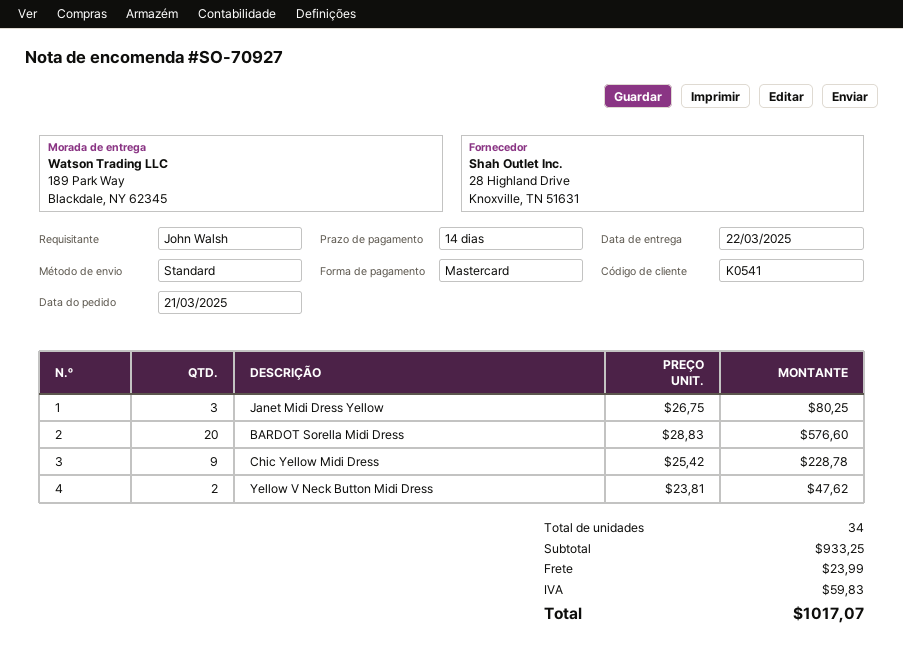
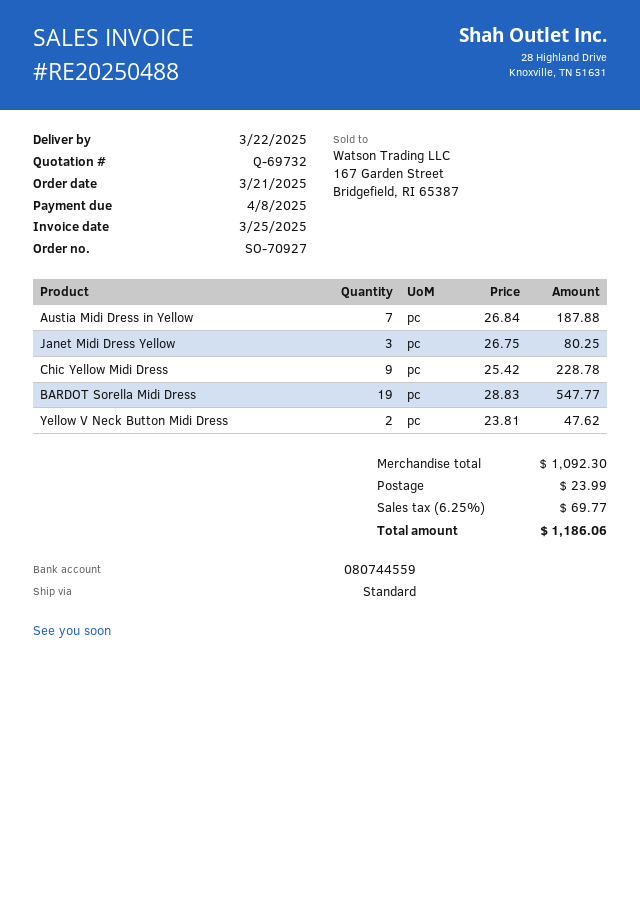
BARDOT Sorella Midi Dress: 20 x 28.83 = 576.60 -> 19 x 28.83 = 547.77
Austia Midi Dress in Yellow: none -> 7 x 26.84 = 187.88
subtotal: 933.25 -> 1092.30
tax: 59.83 -> 69.77
total: 1017.07 -> 1186.06

